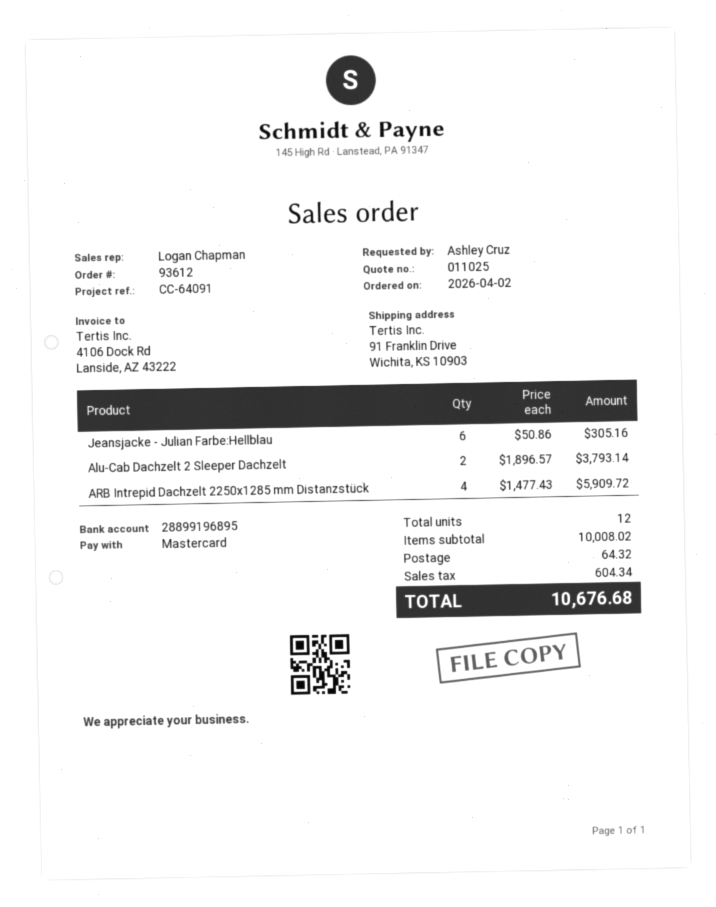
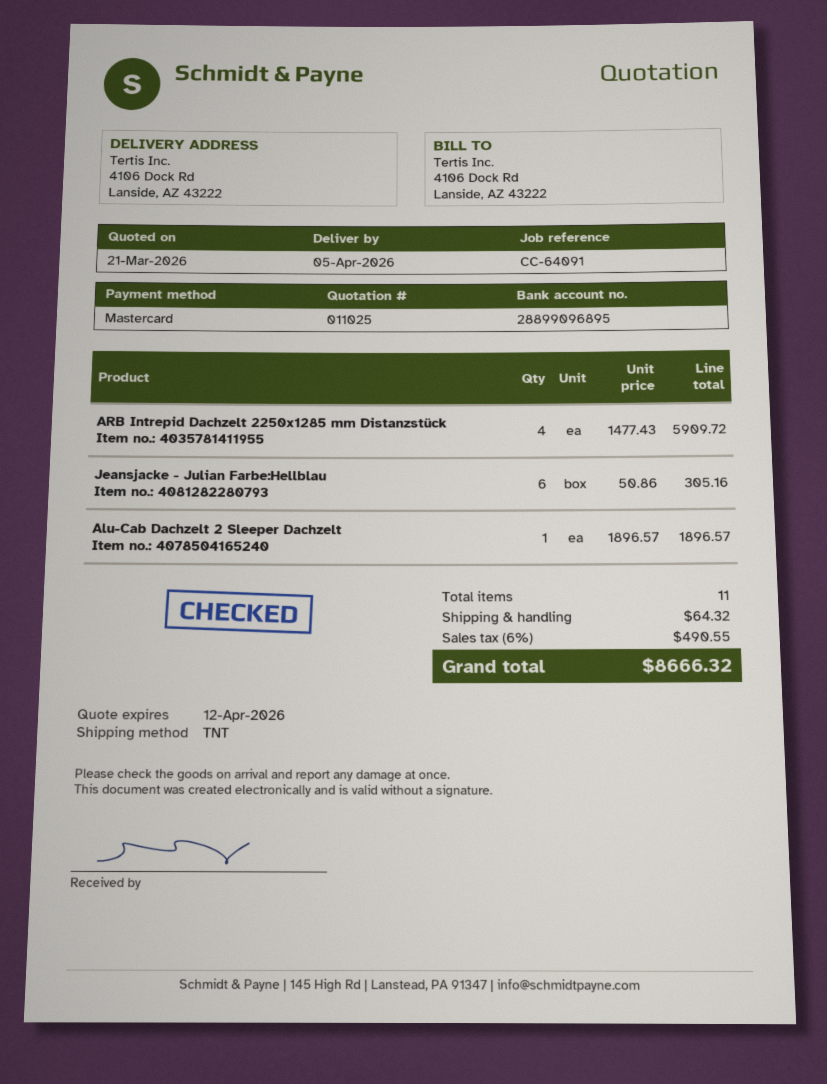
bank account: 28899196895 -> 28899096895
ship to: 91 Franklin Drive, Wichita, KS 10903 -> 4106 Dock Rd, Lanside, AZ 43222
Alu-Cab Dachzelt 2 Sleeper Dachzelt: 2 x 1896.57 = 3793.14 -> 1 x 1896.57 = 1896.57
total quantity: 12 -> 11
tax: 604.34 -> 490.55
total: 10676.68 -> 8666.32

